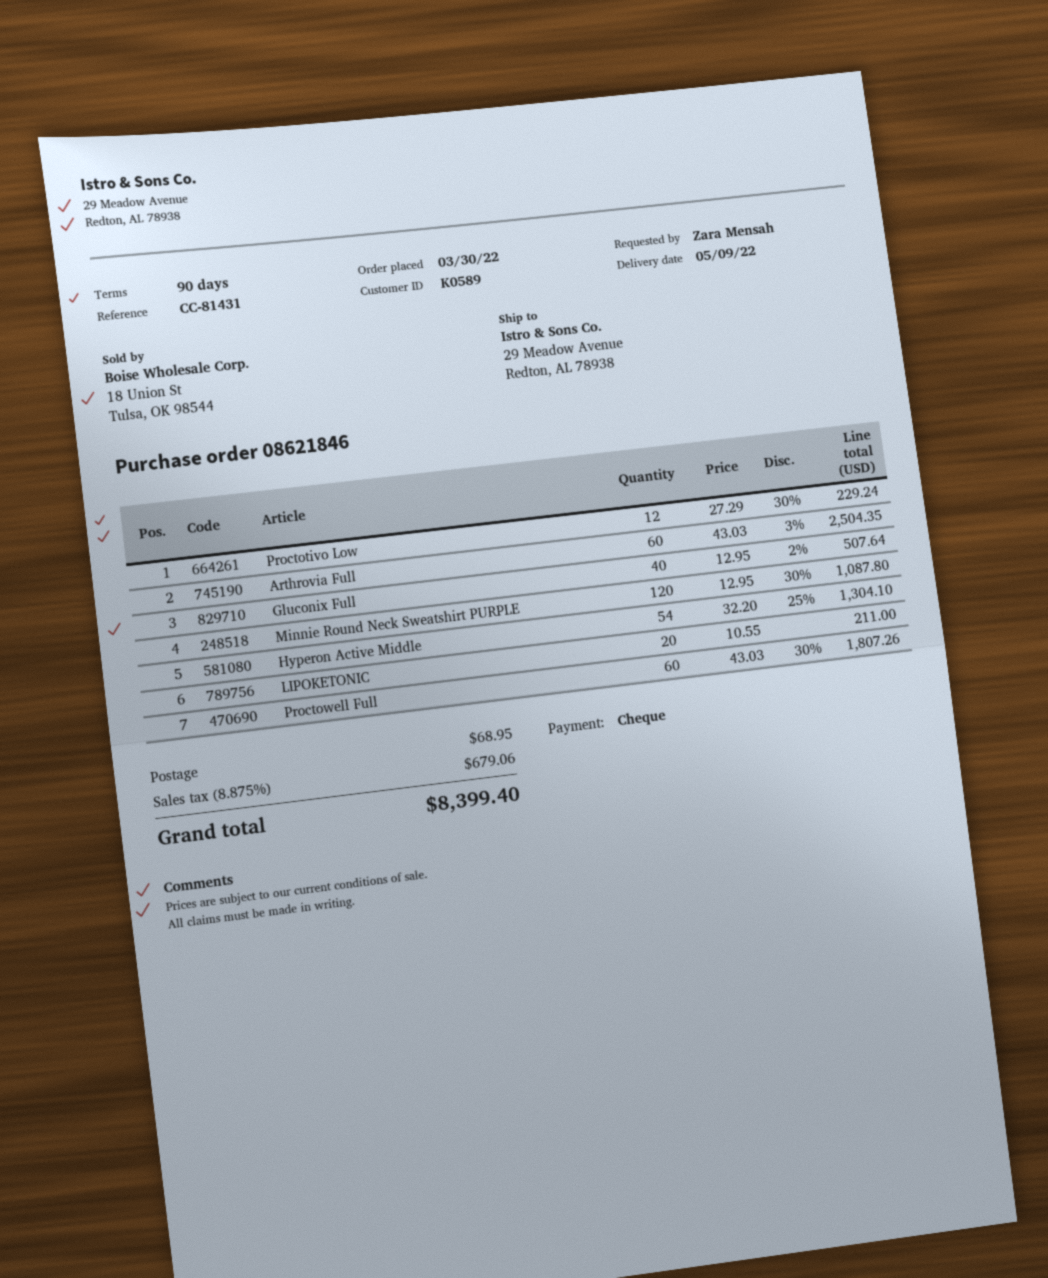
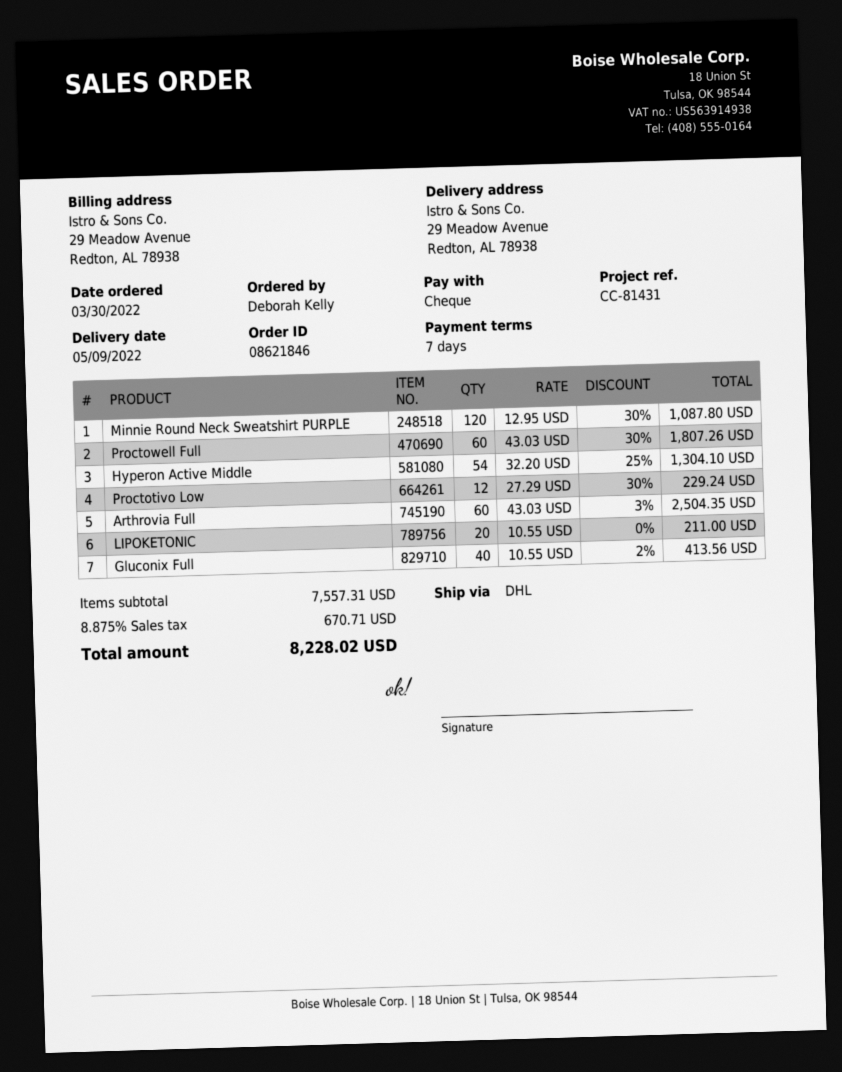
payment terms: 90 days -> 7 days
ordered by: Zara Mensah -> Deborah Kelly
Gluconix Full: 40 x 12.95 - 2% = 507.64 -> 40 x 10.55 - 2% = 413.56
shipping: 68.95 -> none
tax: 8.875% = 679.06 -> 8.875% = 670.71
total: 8399.40 -> 8228.02

